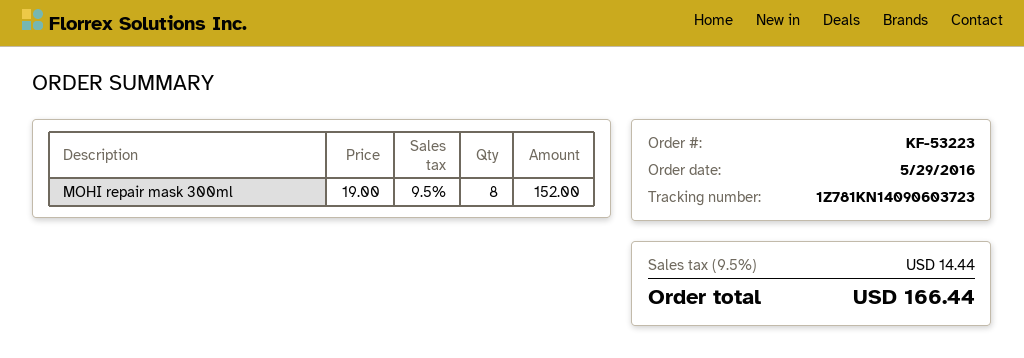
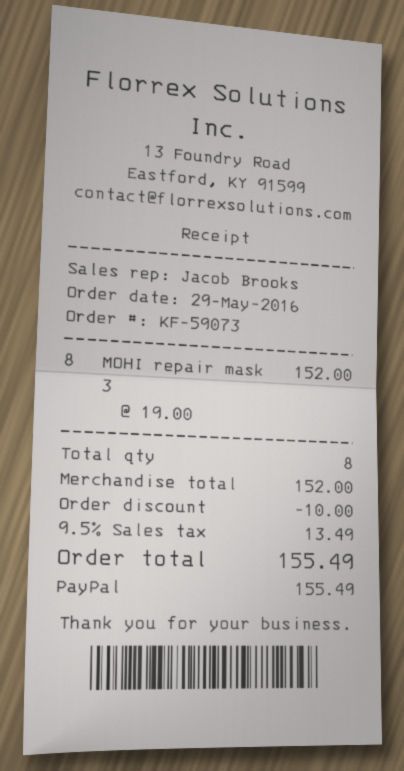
order number: KF-53223 -> KF-59073
discount: none -> 10.00
tax: 9.5% = 14.44 -> 9.5% = 13.49
total: 166.44 -> 155.49

